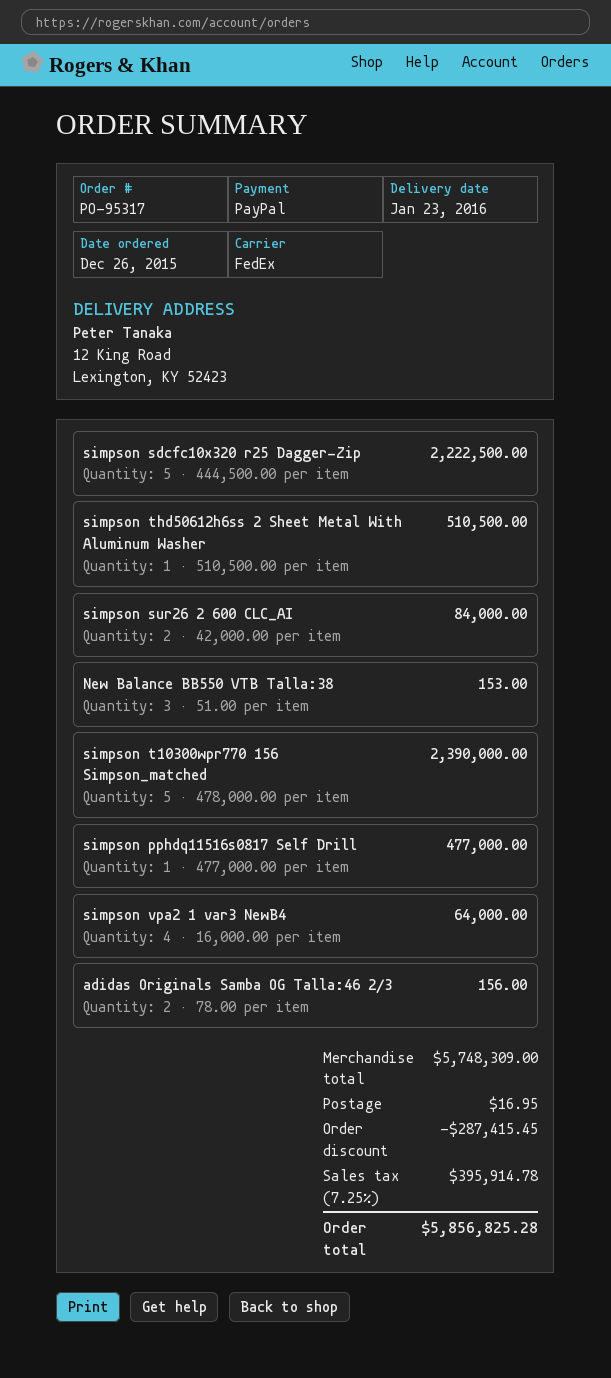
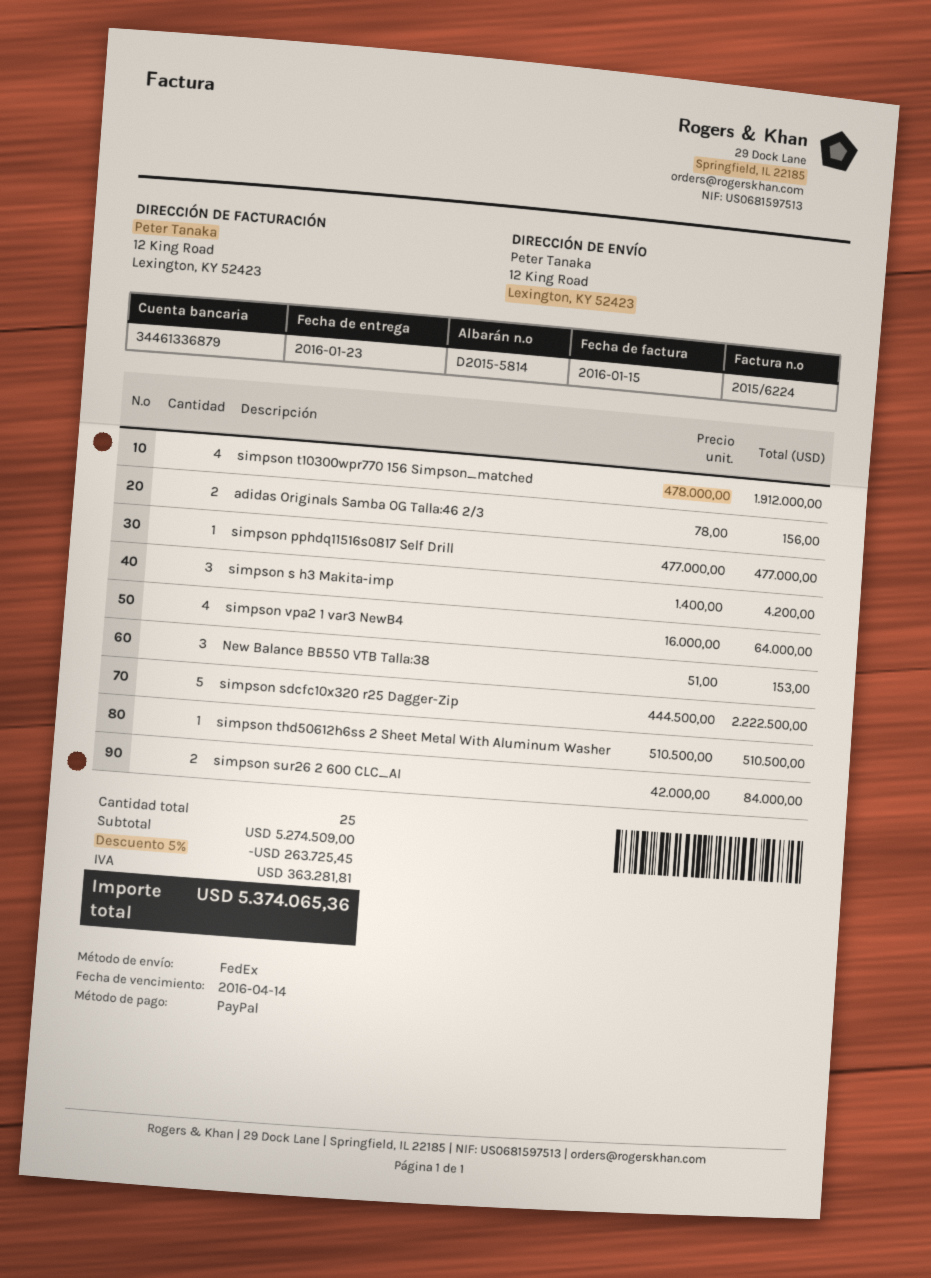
simpson t10300wpr770 156 Simpson_matched: 5 x 478000.00 = 2390000.00 -> 4 x 478000.00 = 1912000.00
simpson s h3 Makita-imp: none -> 3 x 1400.00 = 4200.00
subtotal: 5748309.00 -> 5274509.00
discount: 287415.45 -> 263725.45
shipping: 16.95 -> none
tax: 395914.78 -> 363281.81
total: 5856825.28 -> 5374065.36

